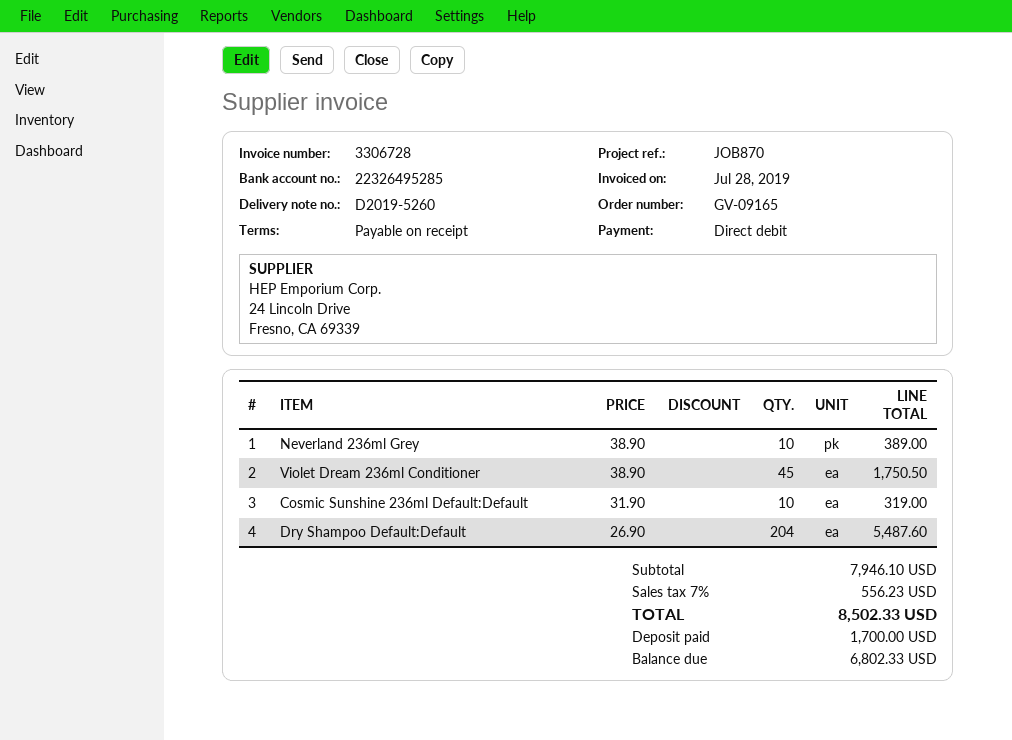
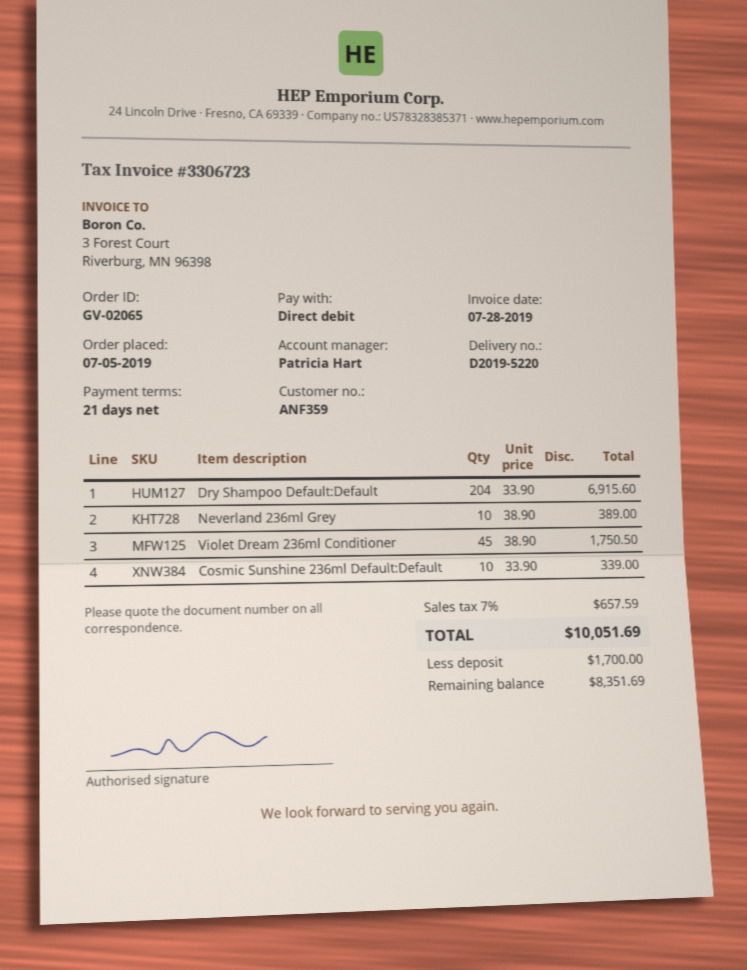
order number: GV-09165 -> GV-02065
delivery note number: D2019-5260 -> D2019-5220
invoice number: 3306728 -> 3306723
payment terms: on receipt -> 21 days
Cosmic Sunshine 236ml Default:Default: 10 x 31.90 = 319.00 -> 10 x 33.90 = 339.00
Dry Shampoo Default:Default: 204 x 26.90 = 5487.60 -> 204 x 33.90 = 6915.60
tax: 7% = 556.23 -> 7% = 657.59
total: 8502.33 -> 10051.69
balance: 6802.33 -> 8351.69

